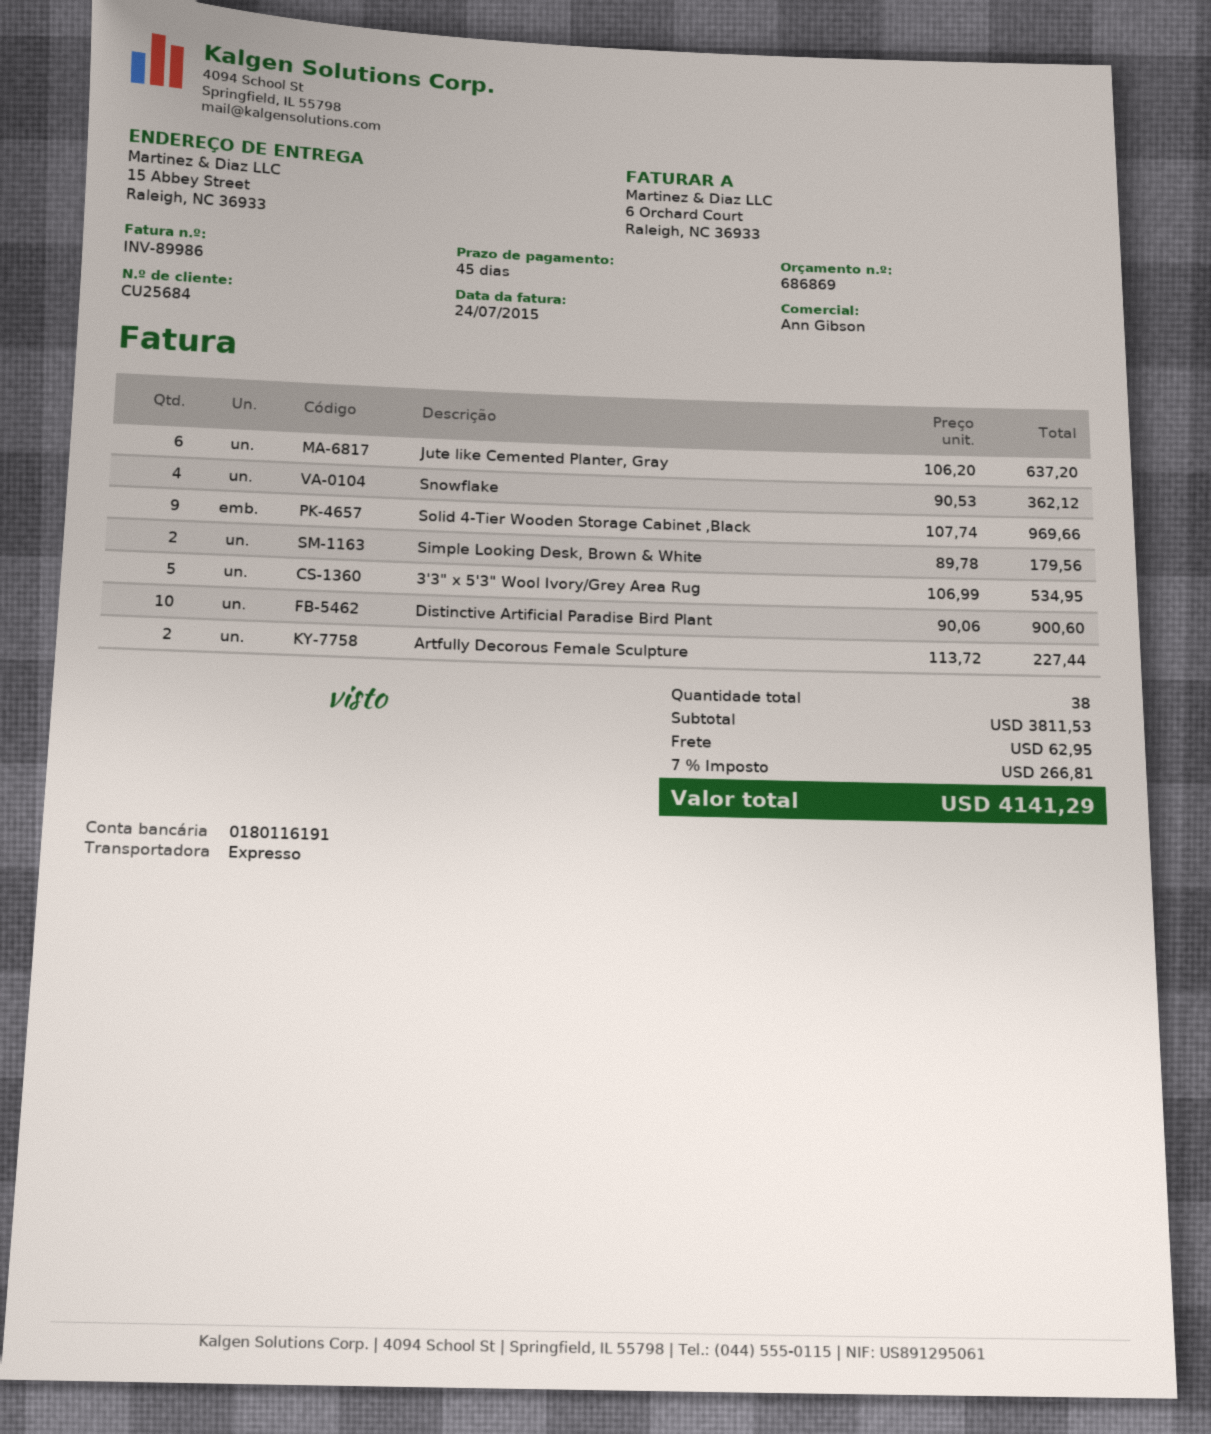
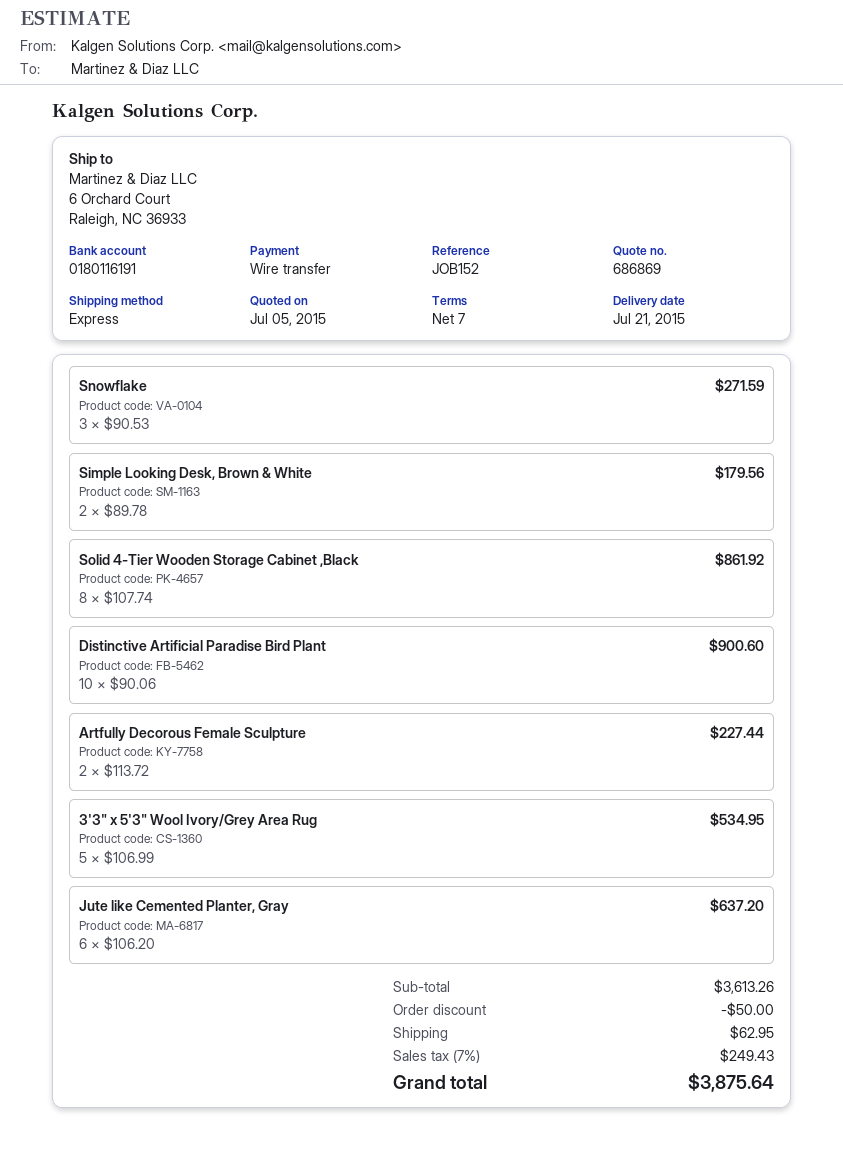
payment terms: 45 days -> 7 days
ship to: 15 Abbey Street, Raleigh, NC 36933 -> 6 Orchard Court, Raleigh, NC 36933
Snowflake: 4 x 90.53 = 362.12 -> 3 x 90.53 = 271.59
Solid 4-Tier Wooden Storage Cabinet ,Black: 9 x 107.74 = 969.66 -> 8 x 107.74 = 861.92
subtotal: 3811.53 -> 3613.26
discount: none -> 50.00
tax: 7% = 266.81 -> 7% = 249.43
total: 4141.29 -> 3875.64

